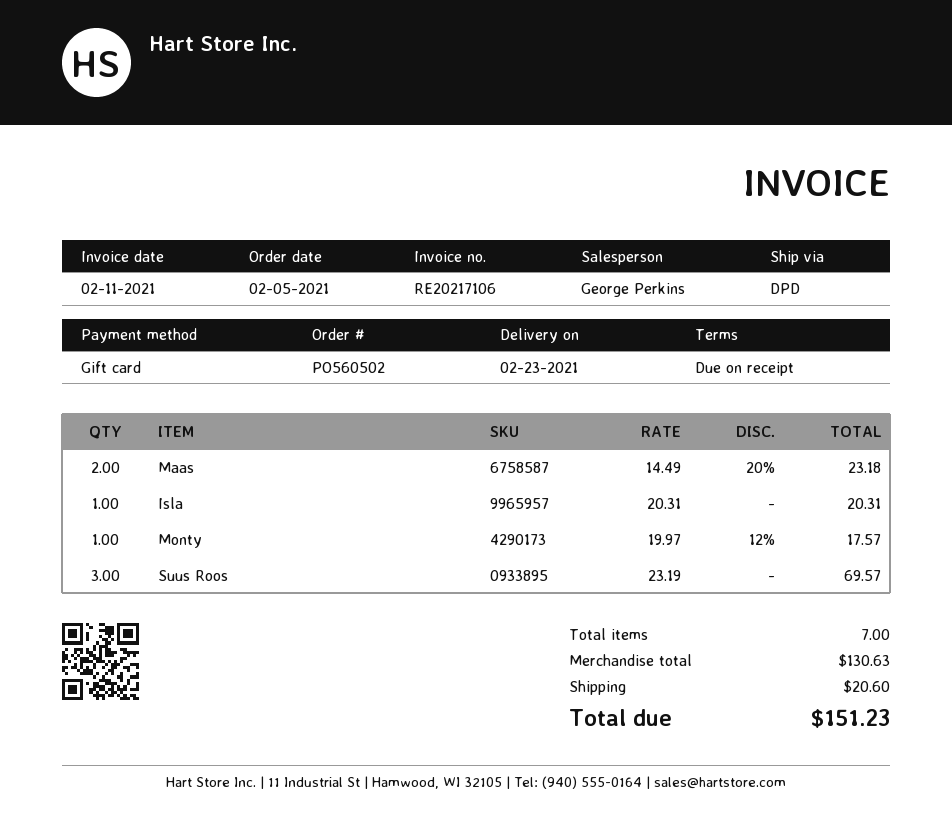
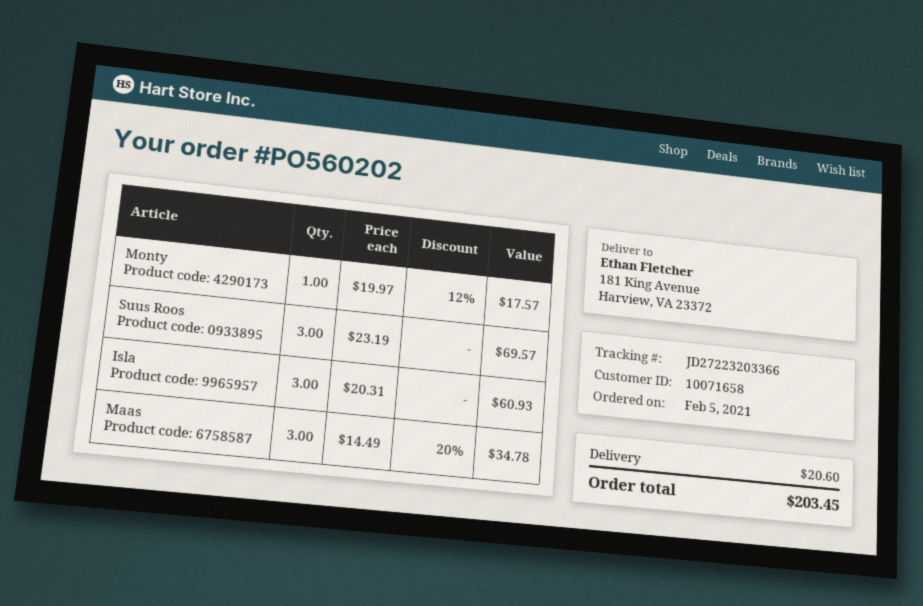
order number: PO560502 -> PO560202
Maas: 2 x 14.49 - 20% = 23.18 -> 3 x 14.49 - 20% = 34.78
Isla: 1 x 20.31 = 20.31 -> 3 x 20.31 = 60.93
total: 151.23 -> 203.45

